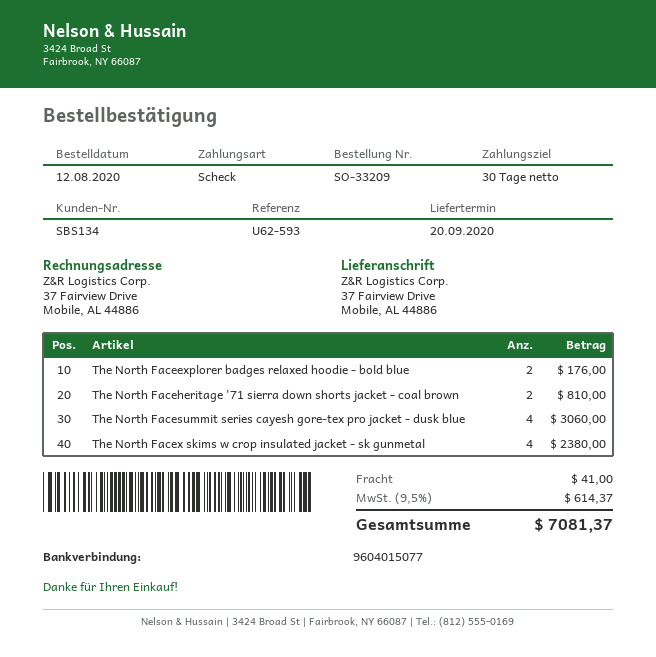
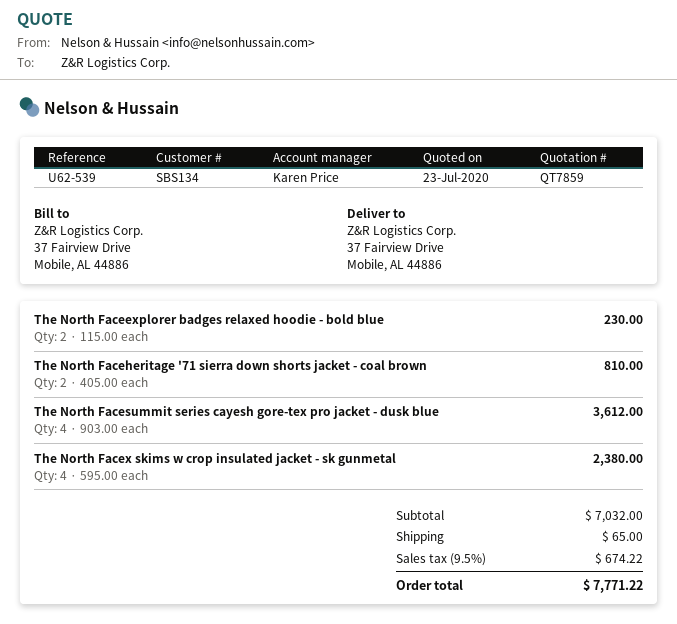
reference: U62-593 -> U62-539
The North Faceexplorer badges relaxed hoodie - bold blue: 2 for 176.00 -> 2 for 230.00
The North Facesummit series cayesh gore-tex pro jacket - dusk blue: 4 for 3060.00 -> 4 for 3612.00
shipping: 41.00 -> 65.00
tax: 9.5% = 614.37 -> 9.5% = 674.22
total: 7081.37 -> 7771.22

